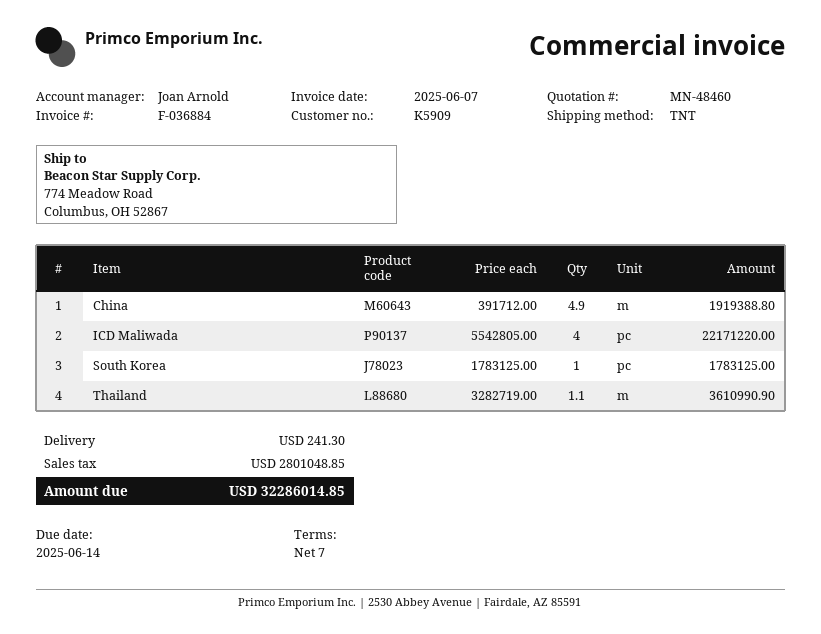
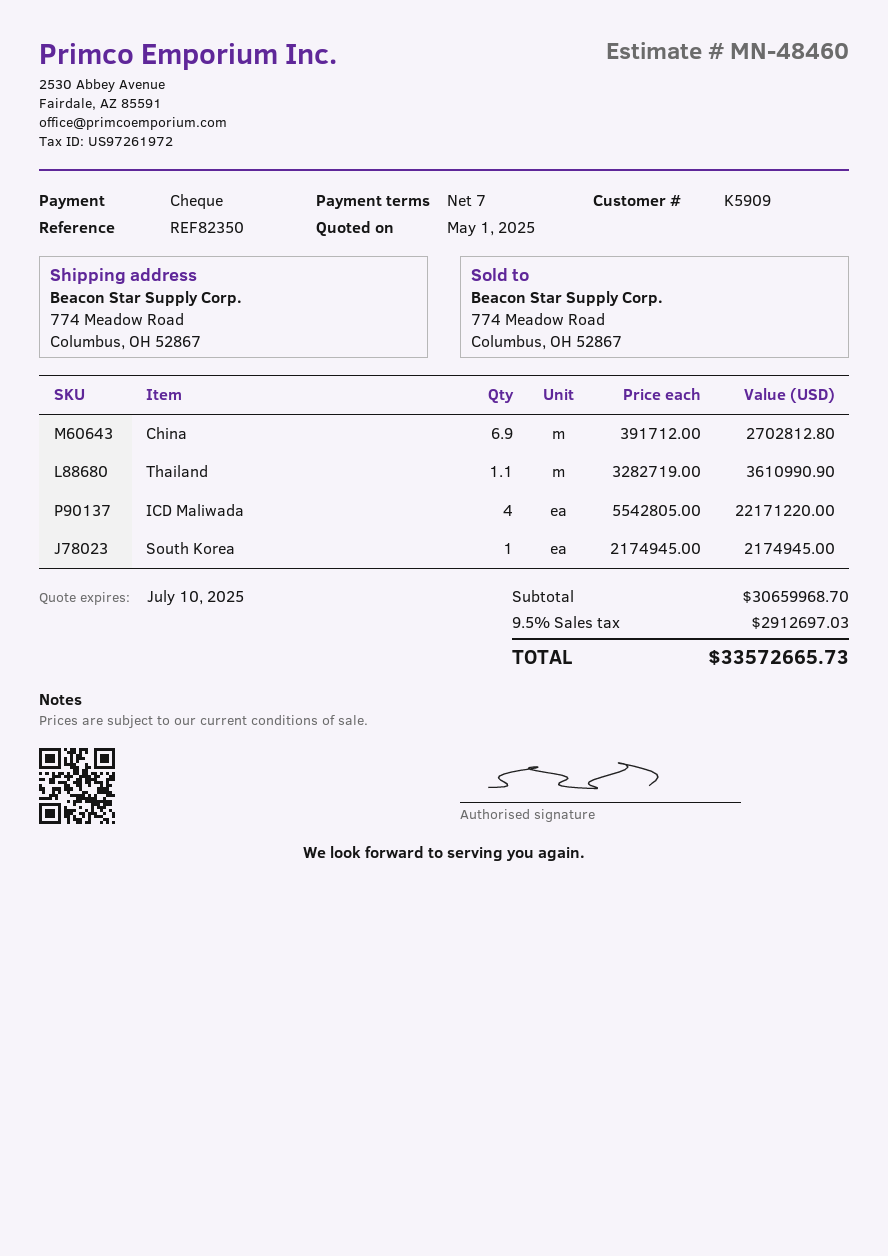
China: 4.9 x 391712.00 = 1919388.80 -> 6.9 x 391712.00 = 2702812.80
South Korea: 1 x 1783125.00 = 1783125.00 -> 1 x 2174945.00 = 2174945.00
shipping: 241.30 -> none
tax: 2801048.85 -> 2912697.03
total: 32286014.85 -> 33572665.73

